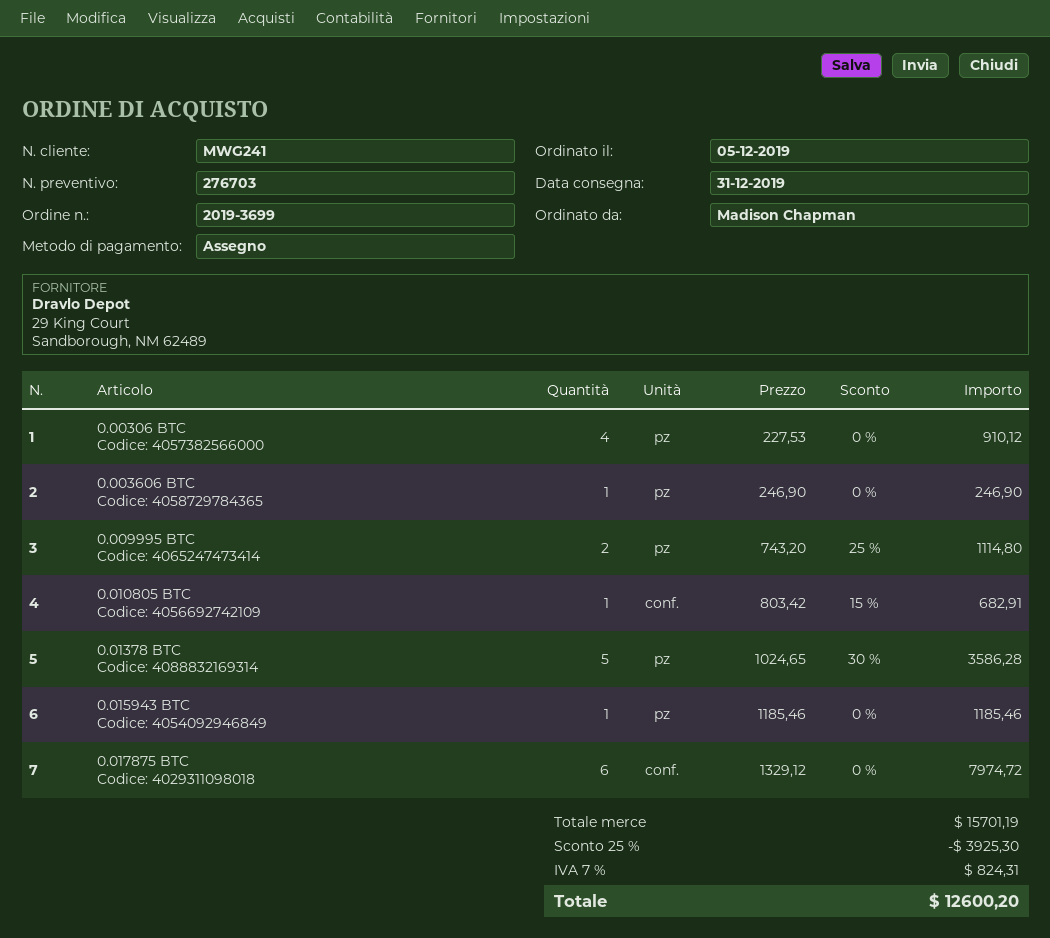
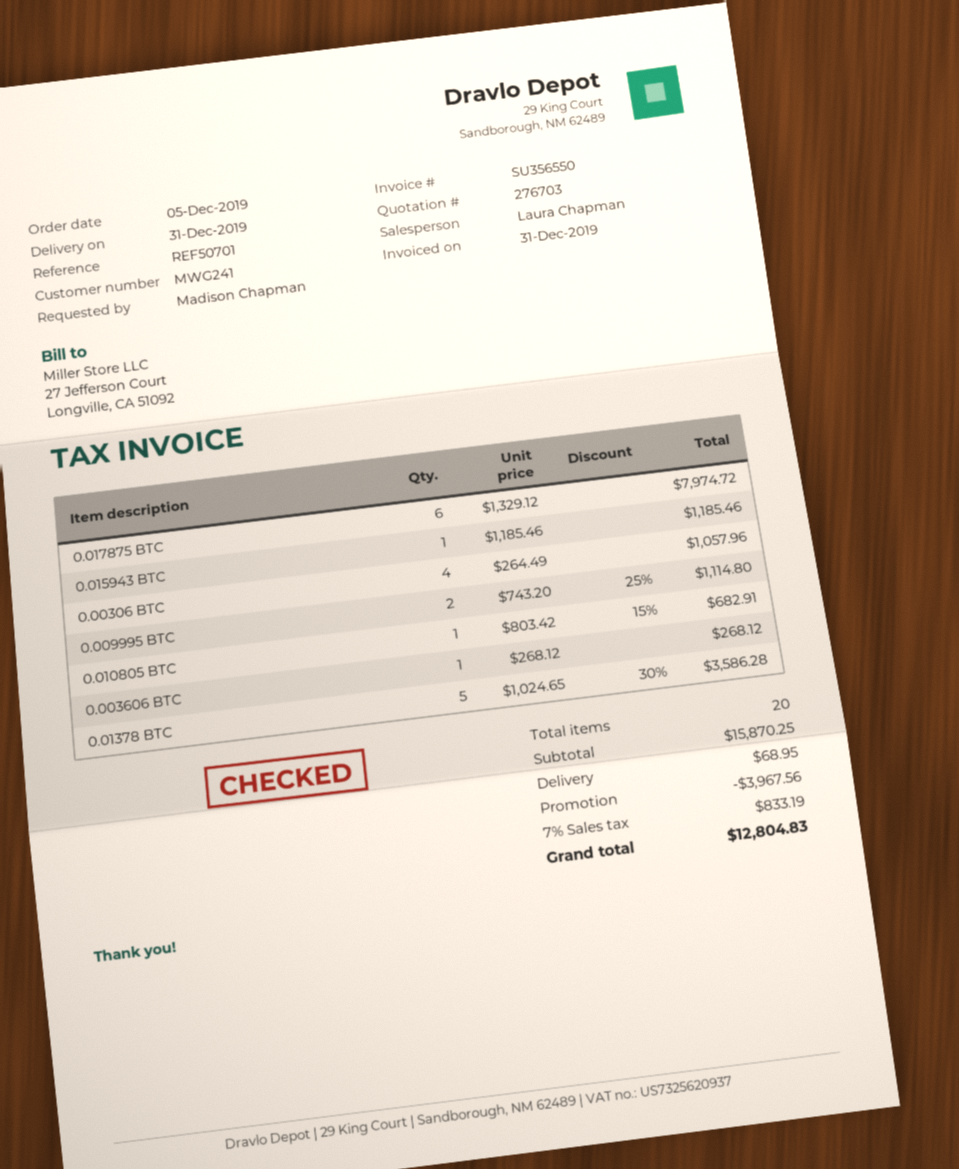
0.00306 BTC: 4 x 227.53 = 910.12 -> 4 x 264.49 = 1057.96
0.003606 BTC: 1 x 246.90 = 246.90 -> 1 x 268.12 = 268.12
subtotal: 15701.19 -> 15870.25
discount: 3925.30 -> 3967.56
shipping: none -> 68.95
tax: 7% = 824.31 -> 7% = 833.19
total: 12600.20 -> 12804.83

